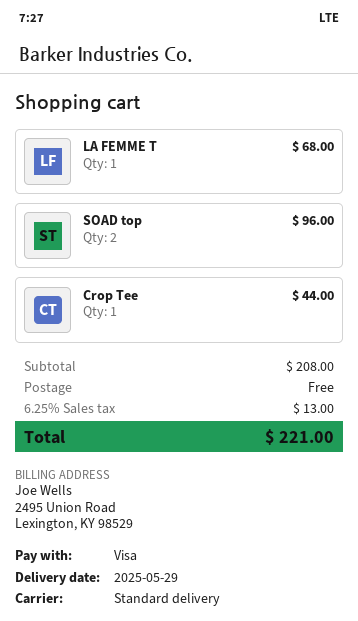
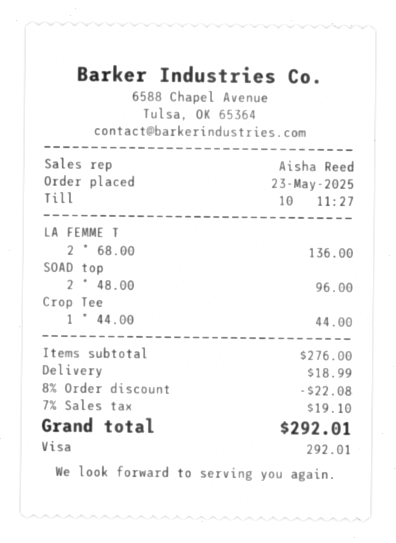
LA FEMME T: 1 for 68.00 -> 2 for 136.00
subtotal: 208.00 -> 276.00
discount: none -> 8% = 22.08
shipping: 0.00 -> 18.99
tax: 6.25% = 13.00 -> 7% = 19.10
total: 221.00 -> 292.01

